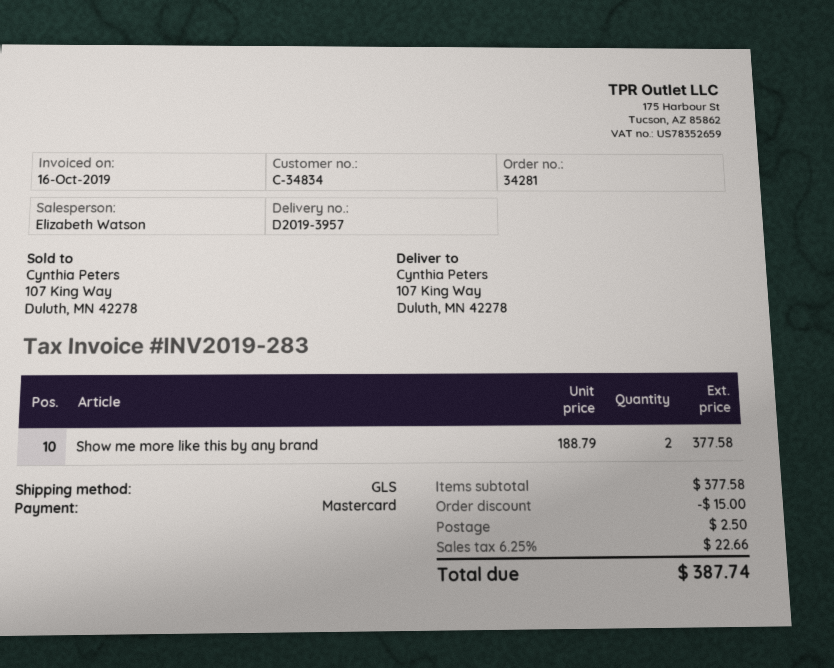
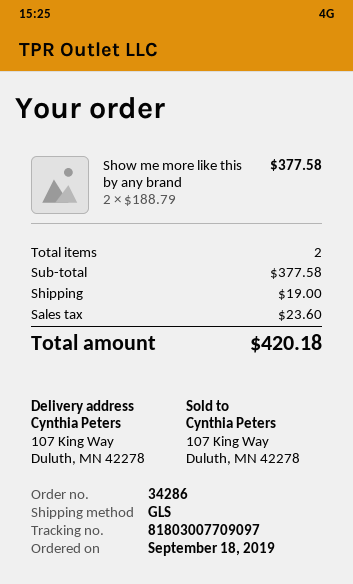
order number: 34281 -> 34286
discount: 15.00 -> none
shipping: 2.50 -> 19.00
tax: 22.66 -> 23.60
total: 387.74 -> 420.18

